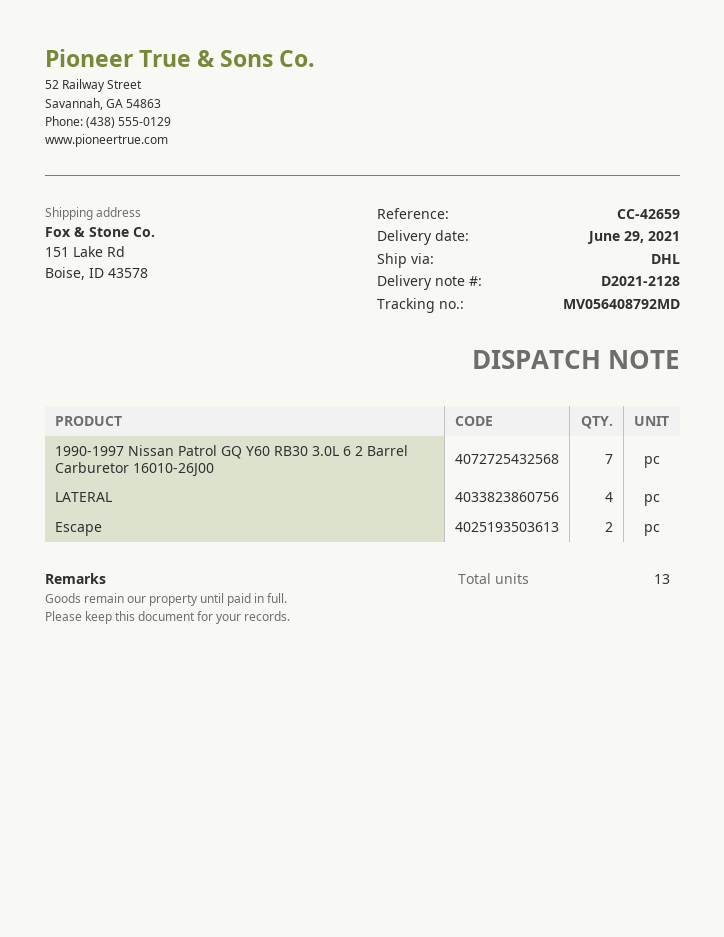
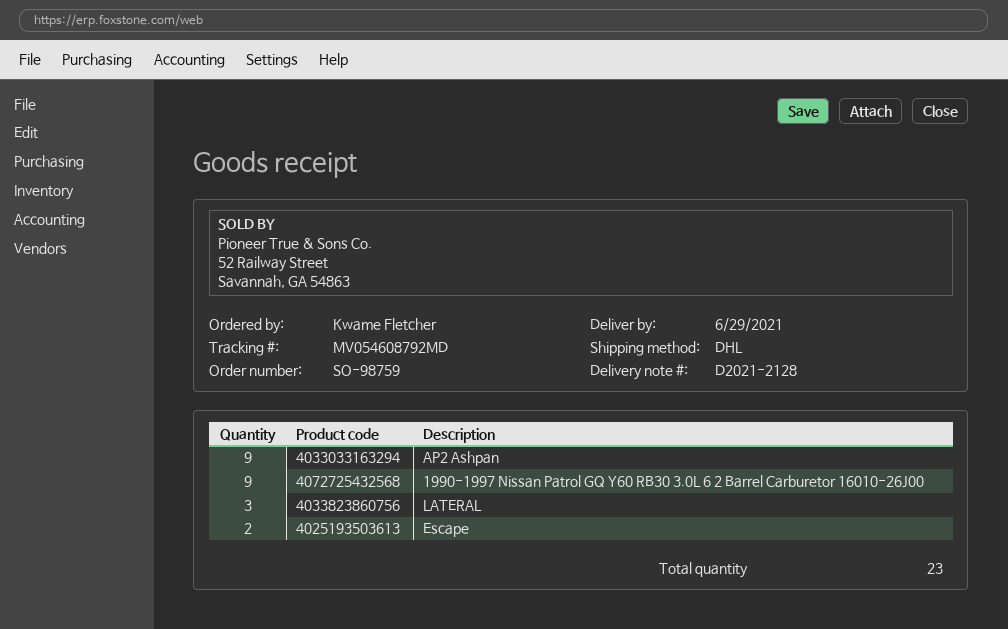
tracking number: MV056408792MD -> MV054608792MD
1990-1997 Nissan Patrol GQ Y60 RB30 3.0L 6 2 Barrel Carburetor 16010-26J00: 7 -> 9
LATERAL: 4 -> 3
AP2 Ashpan: none -> 9
total quantity: 13 -> 23

